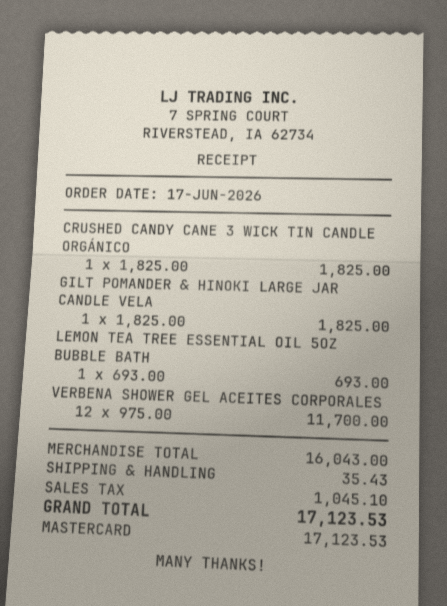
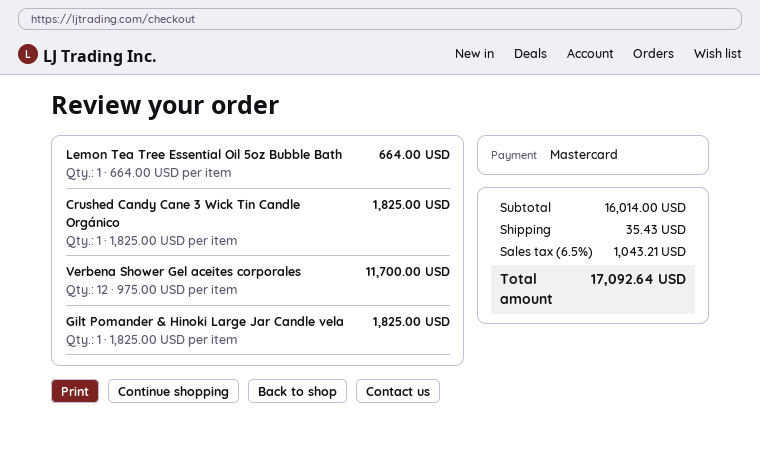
LEMON TEA TREE ESSENTIAL OIL 5OZ BUBBLE BATH: 1 x 693.00 = 693.00 -> 1 x 664.00 = 664.00
subtotal: 16043.00 -> 16014.00
tax: 1045.10 -> 1043.21
total: 17123.53 -> 17092.64

